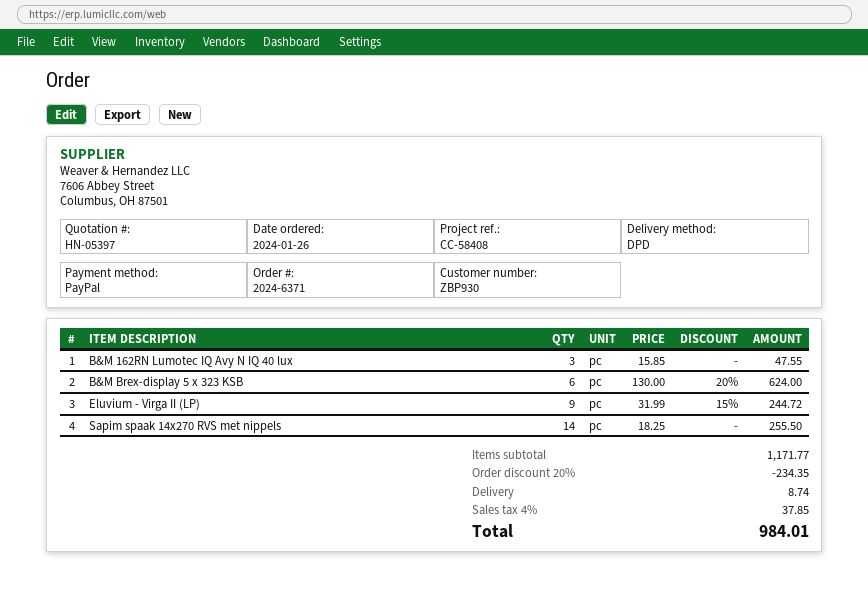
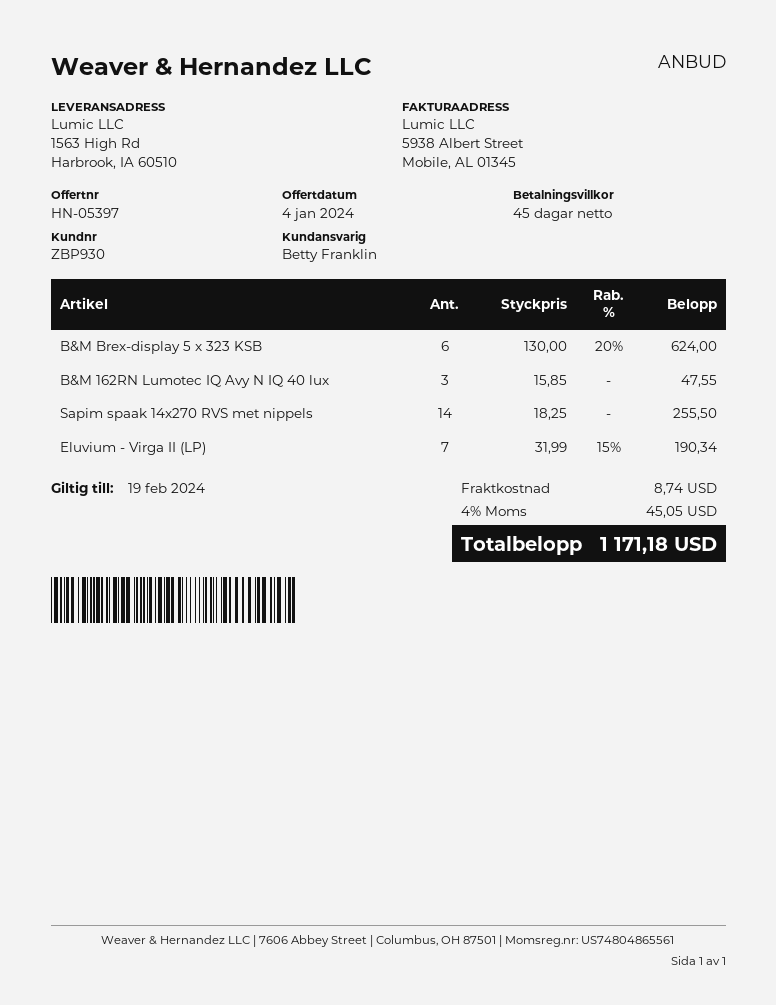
Eluvium - Virga II (LP): 9 x 31.99 - 15% = 244.72 -> 7 x 31.99 - 15% = 190.34
discount: 20% = 234.35 -> none
tax: 4% = 37.85 -> 4% = 45.05
total: 984.01 -> 1171.18

